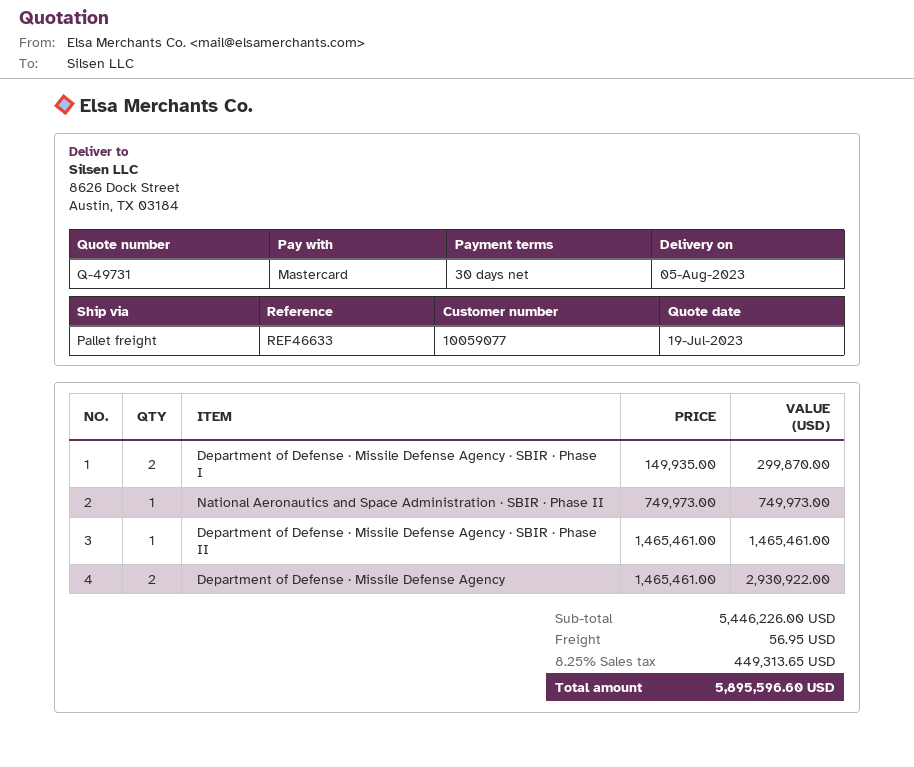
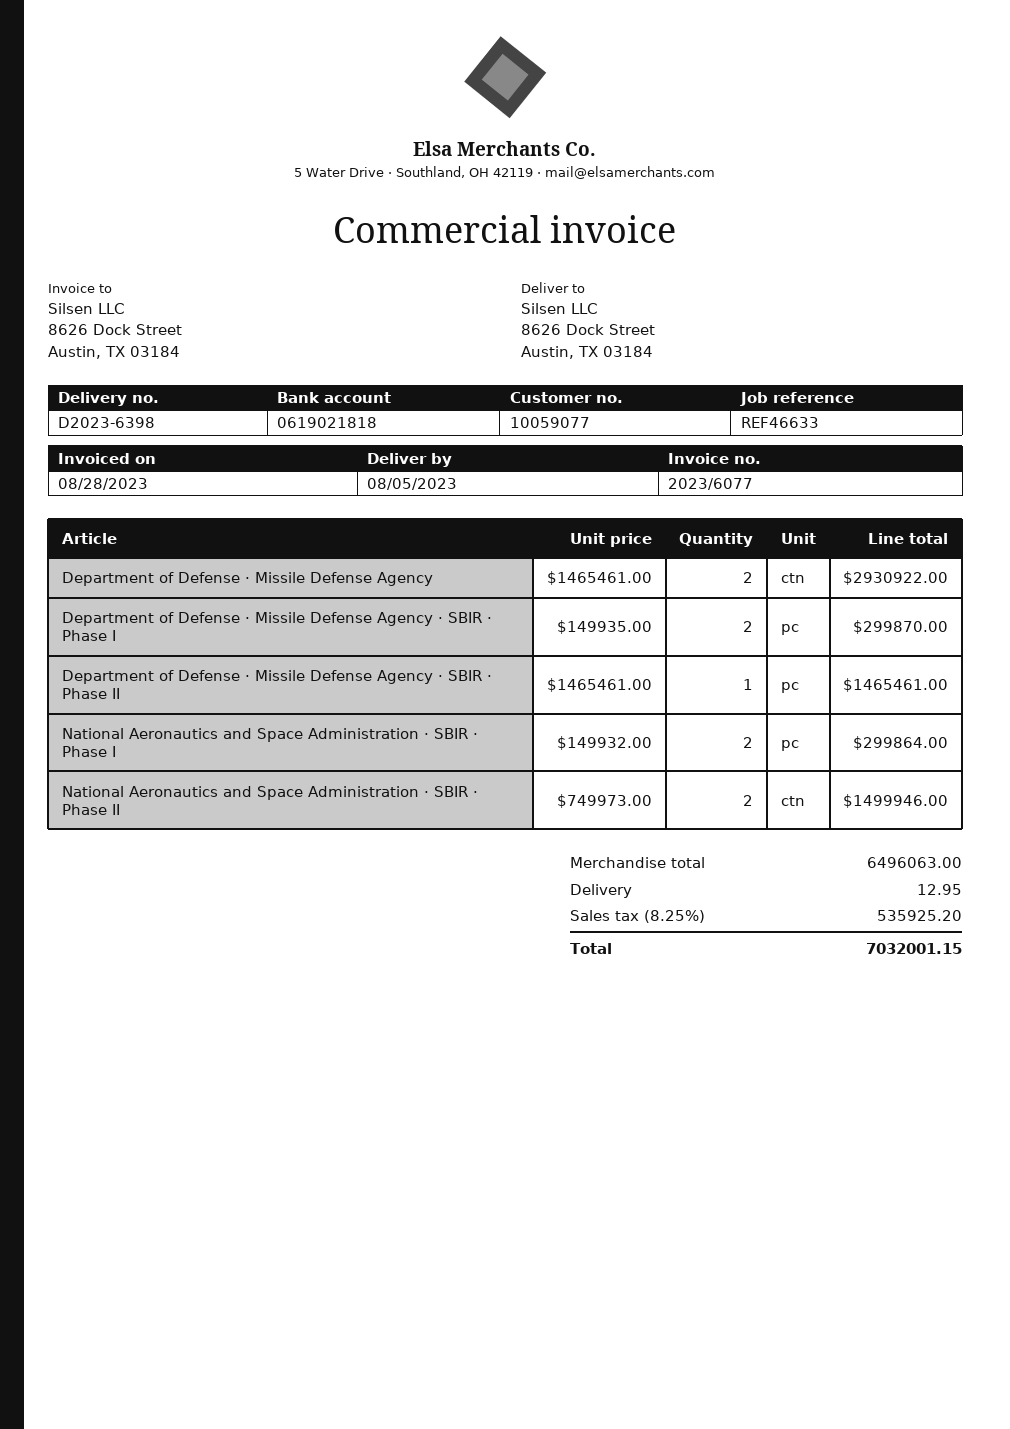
National Aeronautics and Space Administration · SBIR · Phase II: 1 x 749973.00 = 749973.00 -> 2 x 749973.00 = 1499946.00
National Aeronautics and Space Administration · SBIR · Phase I: none -> 2 x 149932.00 = 299864.00
subtotal: 5446226.00 -> 6496063.00
shipping: 56.95 -> 12.95
tax: 8.25% = 449313.65 -> 8.25% = 535925.20
total: 5895596.60 -> 7032001.15

